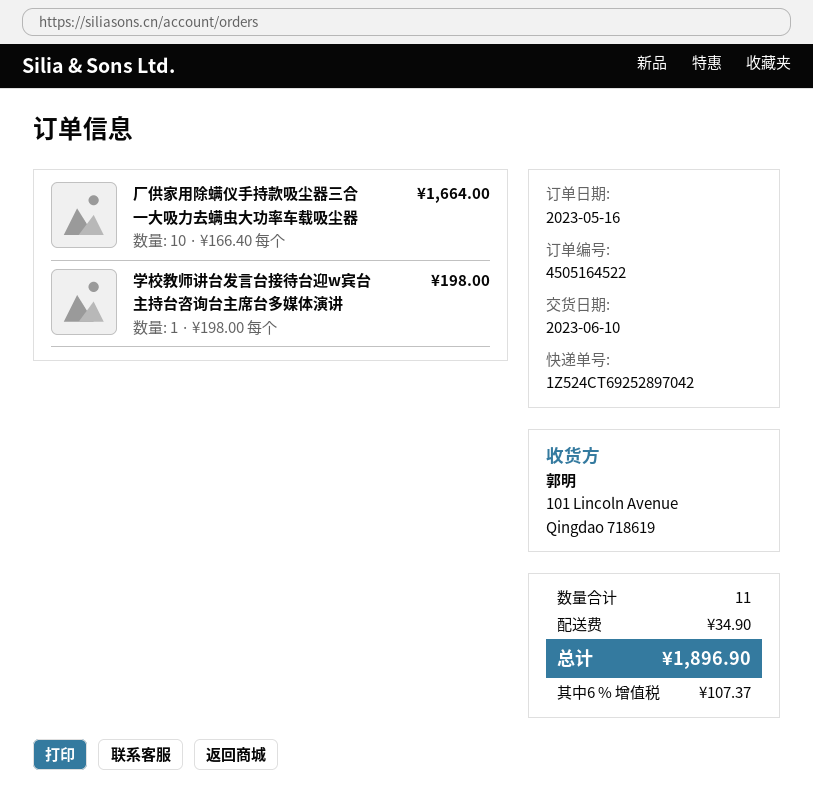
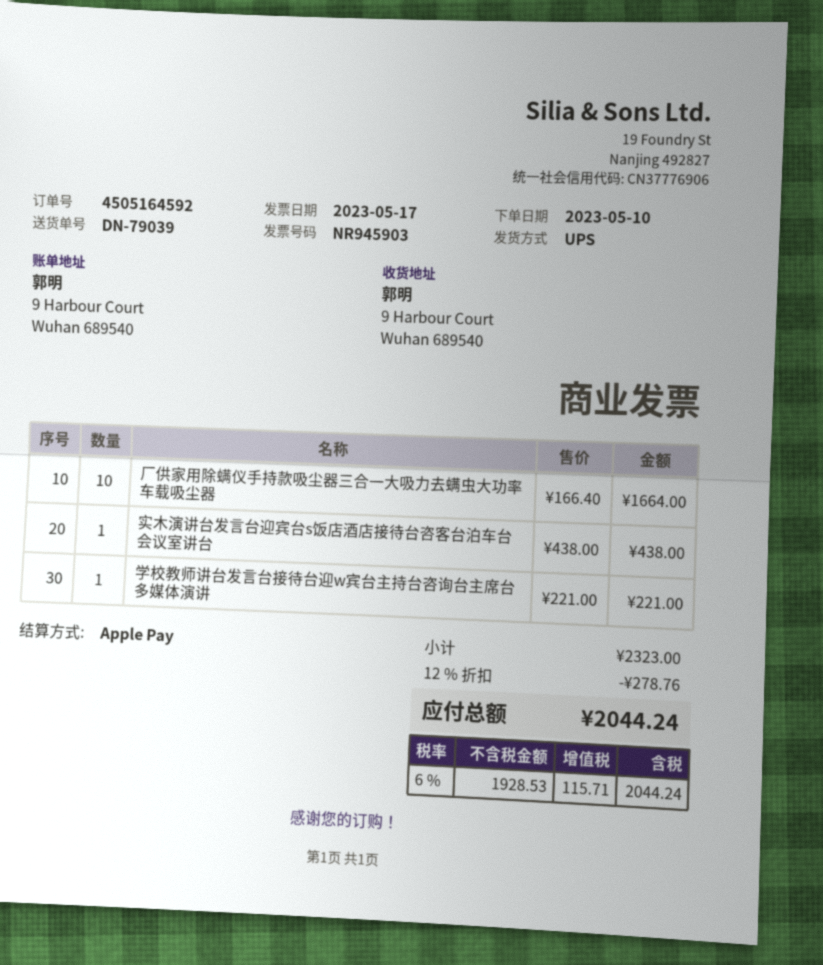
order number: 4505164522 -> 4505164592
order date: 2023-05-16 -> 2023-05-10
ship to: 101 Lincoln Avenue, Qingdao 718619 -> 9 Harbour Court, Wuhan 689540
学校教师讲台发言台接待台迎w宾台主持台咨询台主席台多媒体演讲: 1 x 198.00 = 198.00 -> 1 x 221.00 = 221.00
实木演讲台发言台迎宾台s饭店酒店接待台咨客台泊车台会议室讲台: none -> 1 x 438.00 = 438.00
discount: none -> 12% = 278.76
shipping: 34.90 -> none
tax: 6% = 107.37 -> 6% = 115.71
total: 1896.90 -> 2044.24

